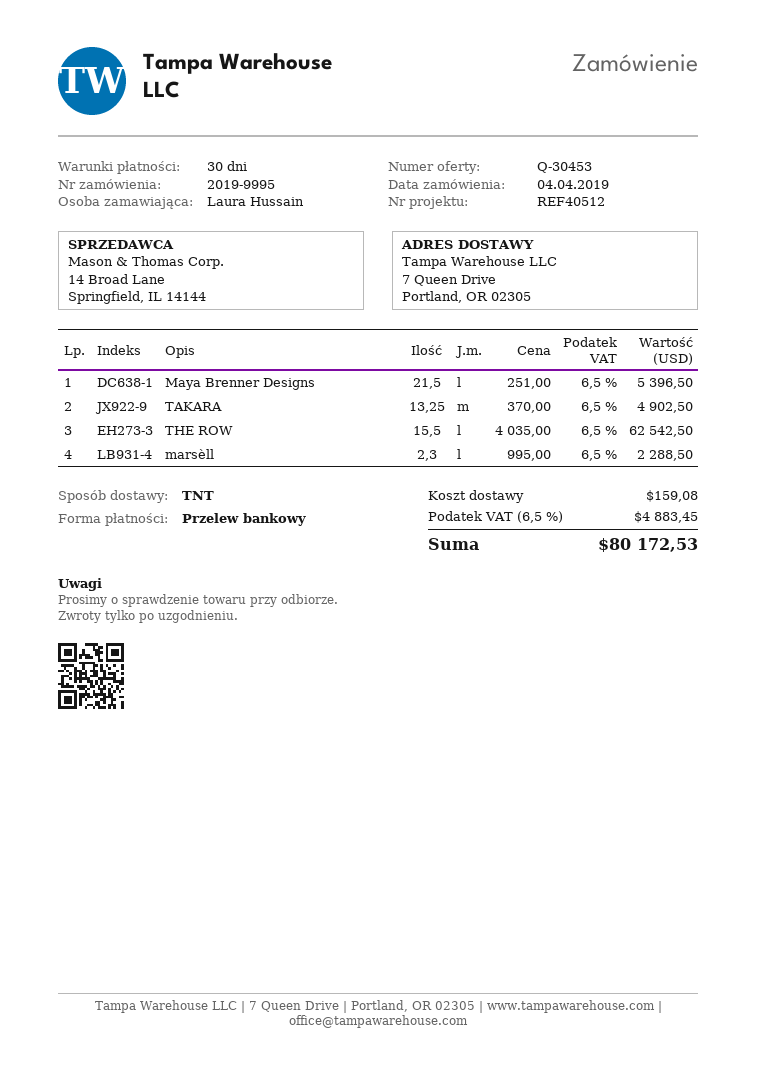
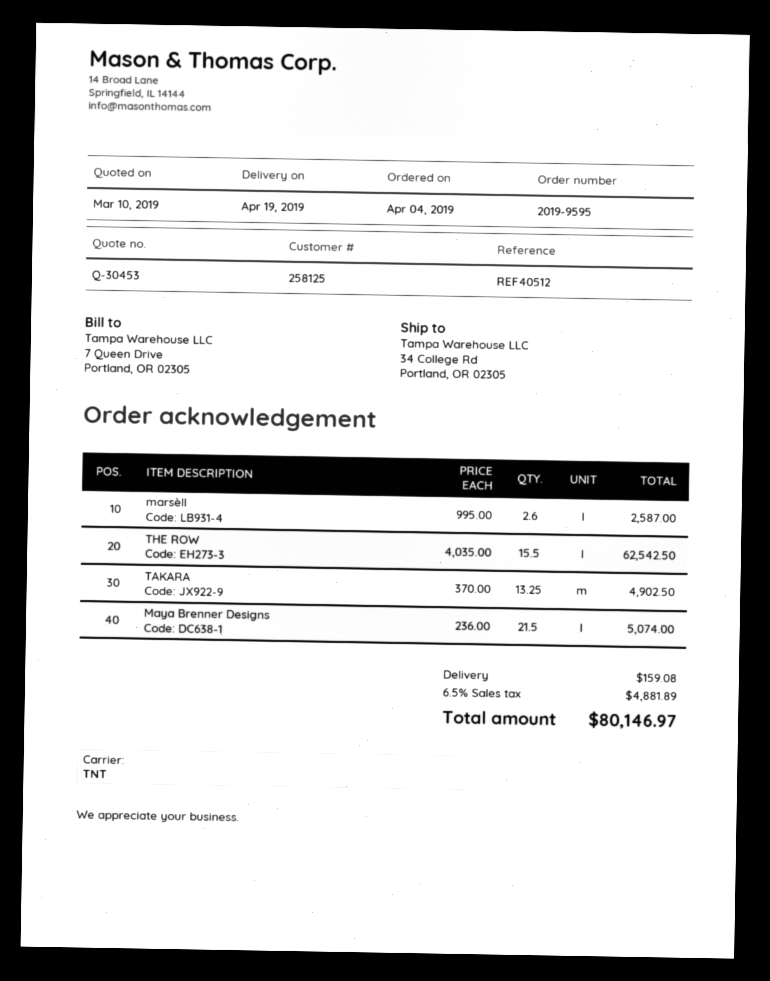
order number: 2019-9995 -> 2019-9595
ship to: 7 Queen Drive, Portland, OR 02305 -> 34 College Rd, Portland, OR 02305
Maya Brenner Designs: 21.5 x 251.00 = 5396.50 -> 21.5 x 236.00 = 5074.00
marsèll: 2.3 x 995.00 = 2288.50 -> 2.6 x 995.00 = 2587.00
tax: 6.5% = 4883.45 -> 6.5% = 4881.89
total: 80172.53 -> 80146.97

